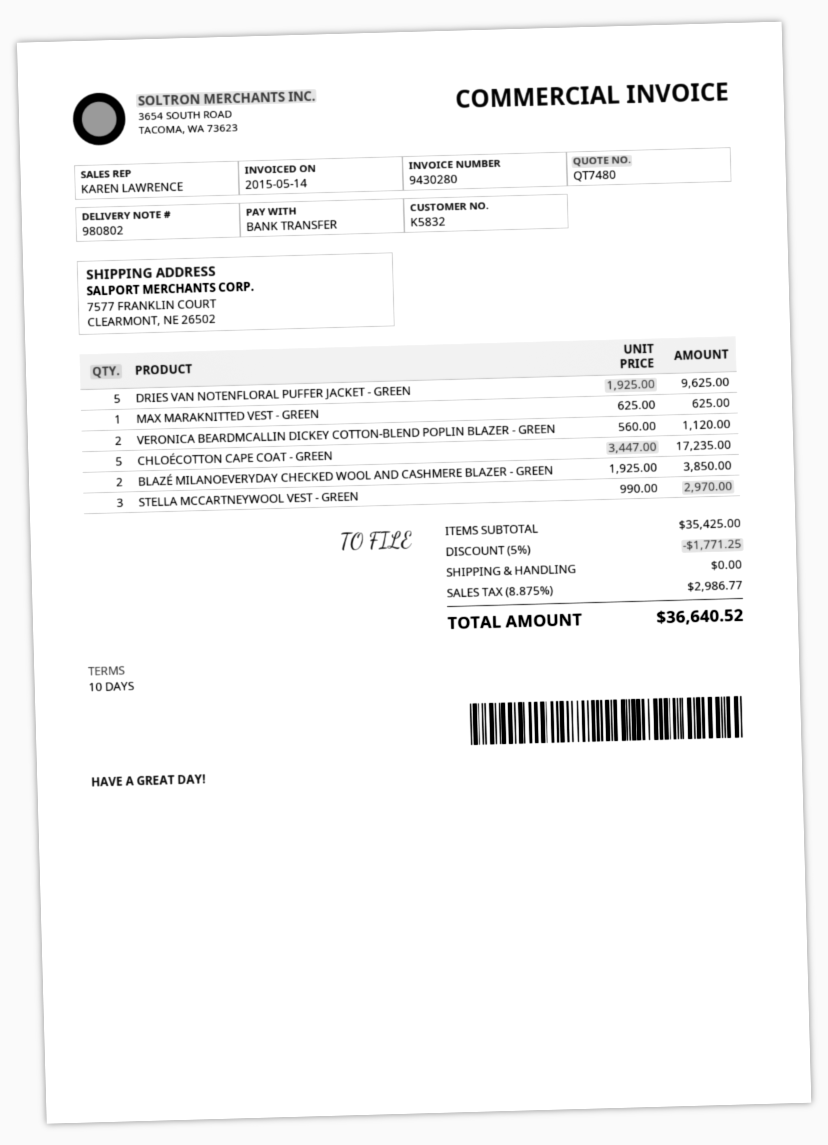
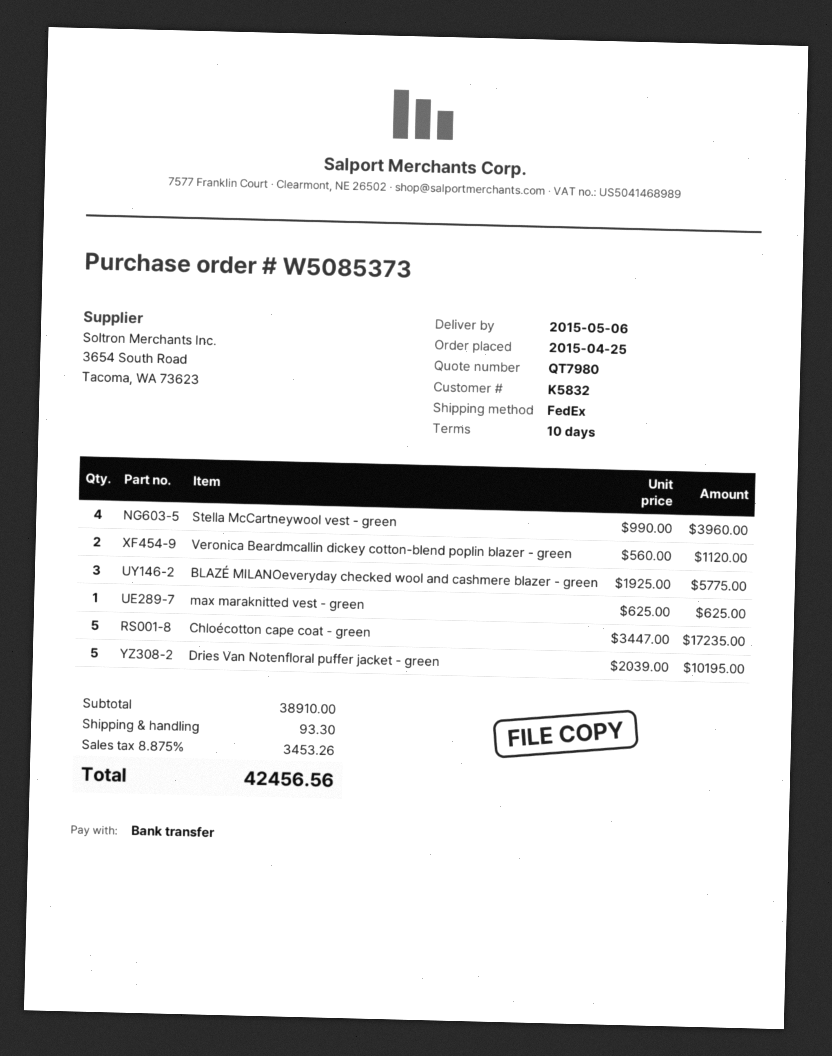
quote number: QT7480 -> QT7980
DRIES VAN NOTENFLORAL PUFFER JACKET - GREEN: 5 x 1925.00 = 9625.00 -> 5 x 2039.00 = 10195.00
BLAZÉ MILANOEVERYDAY CHECKED WOOL AND CASHMERE BLAZER - GREEN: 2 x 1925.00 = 3850.00 -> 3 x 1925.00 = 5775.00
STELLA MCCARTNEYWOOL VEST - GREEN: 3 x 990.00 = 2970.00 -> 4 x 990.00 = 3960.00
subtotal: 35425.00 -> 38910.00
discount: 5% = 1771.25 -> none
shipping: 0.00 -> 93.30
tax: 8.875% = 2986.77 -> 8.875% = 3453.26
total: 36640.52 -> 42456.56

